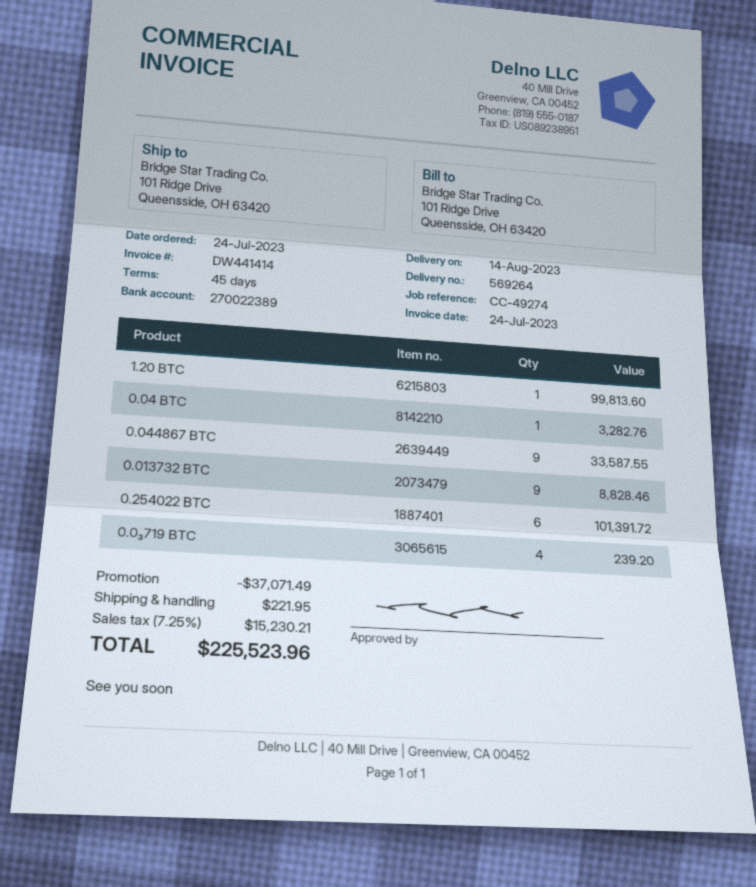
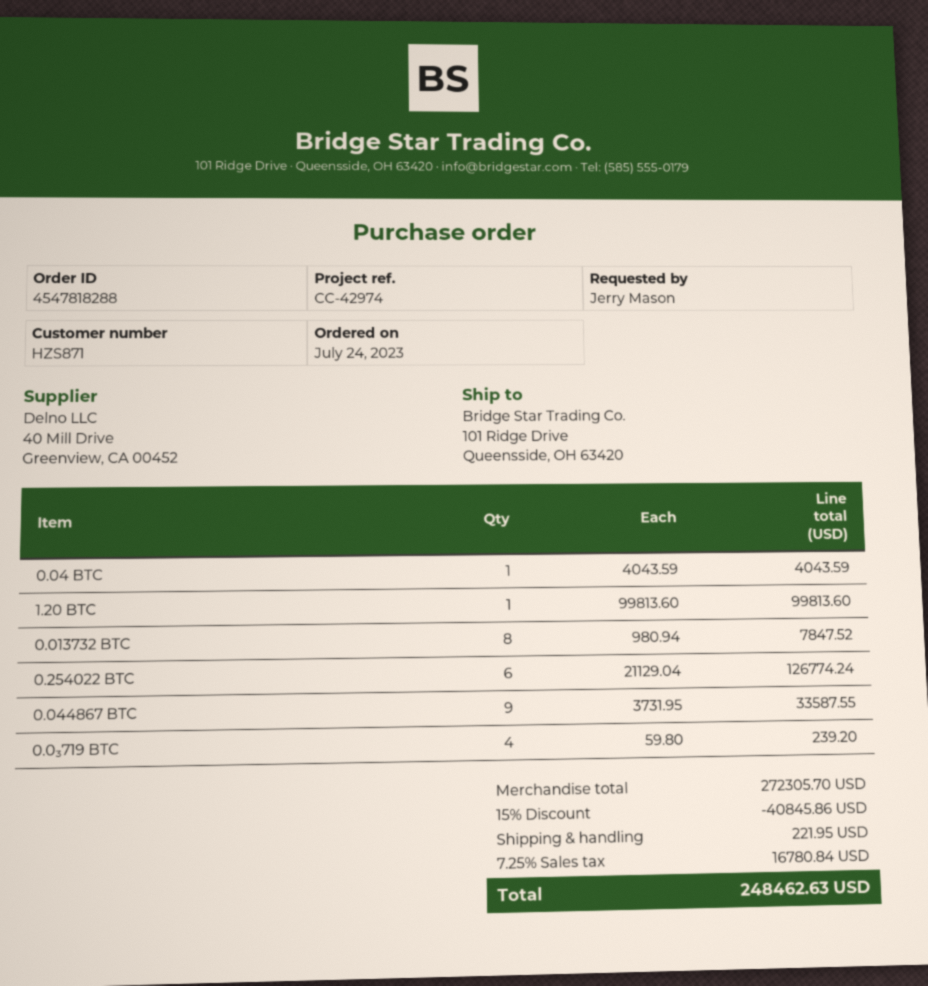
reference: CC-49274 -> CC-42974
0.04 BTC: 1 for 3282.76 -> 1 for 4043.59
0.013732 BTC: 9 for 8828.46 -> 8 for 7847.52
0.254022 BTC: 6 for 101391.72 -> 6 for 126774.24
discount: 37071.49 -> 40845.86
tax: 7.25% = 15230.21 -> 7.25% = 16780.84
total: 225523.96 -> 248462.63

